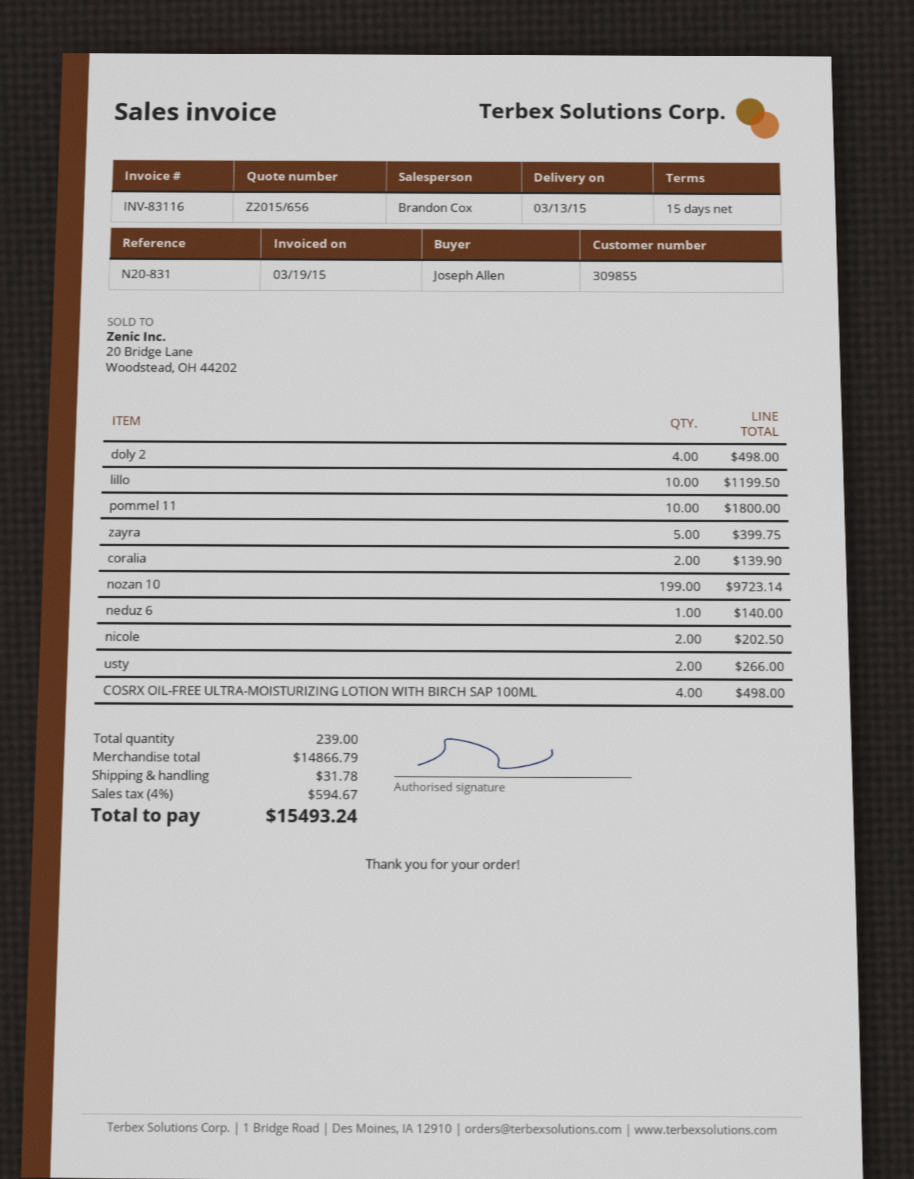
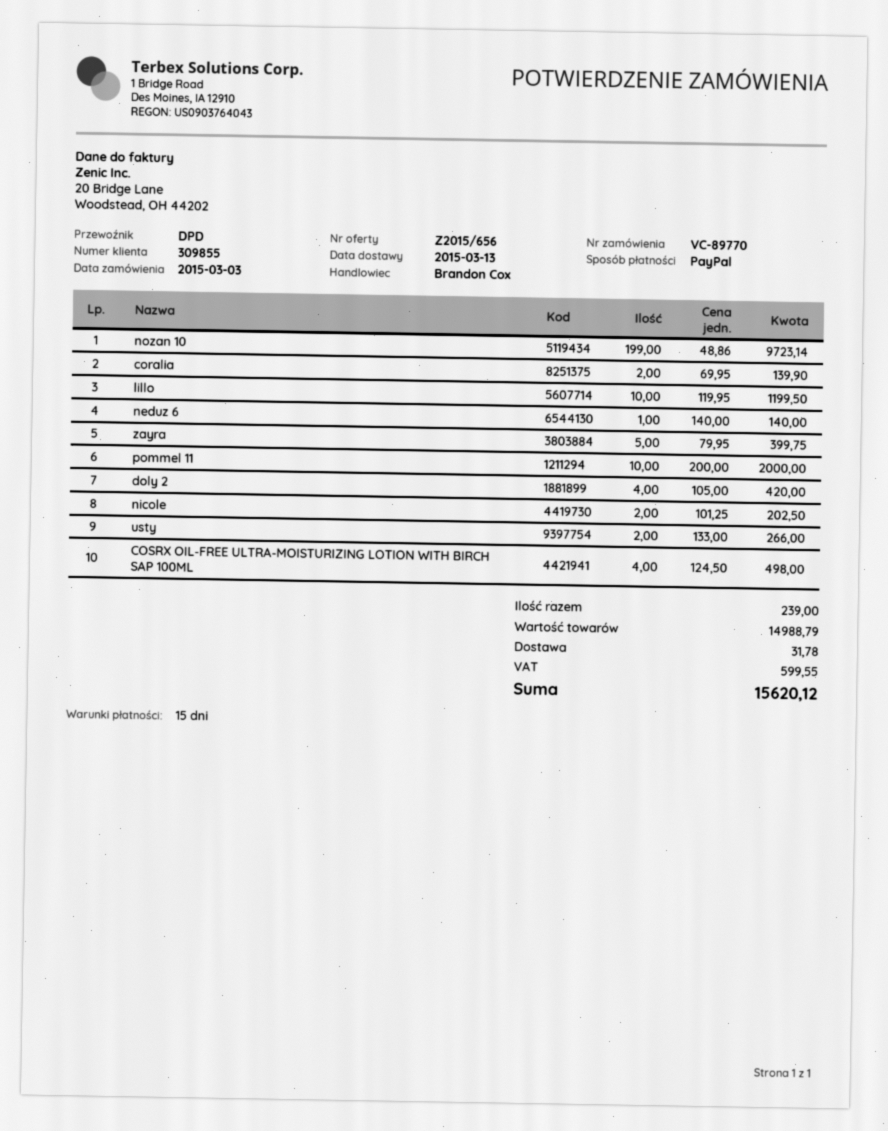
doly 2: 4 for 498.00 -> 4 for 420.00
pommel 11: 10 for 1800.00 -> 10 for 2000.00
subtotal: 14866.79 -> 14988.79
tax: 594.67 -> 599.55
total: 15493.24 -> 15620.12

